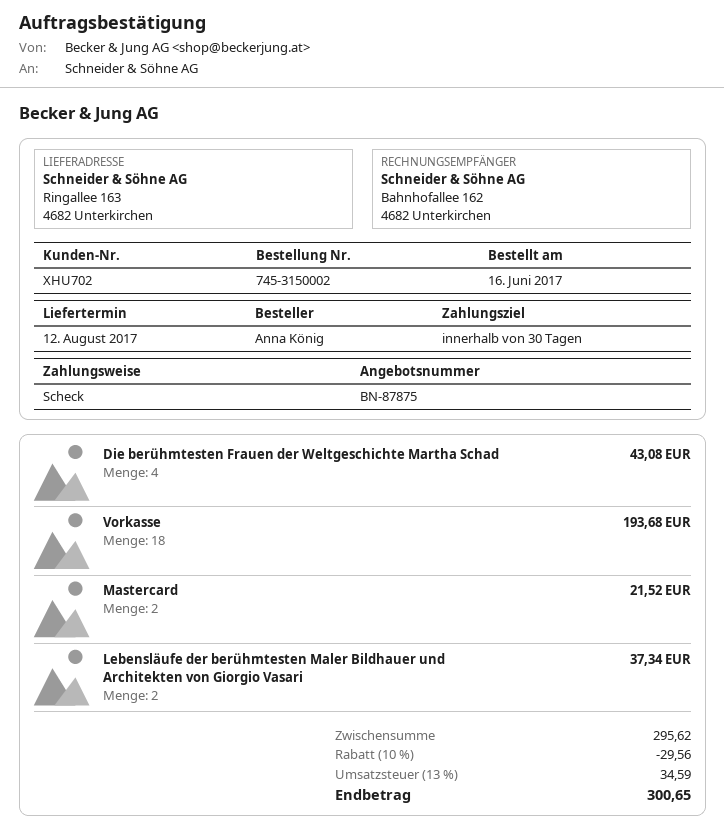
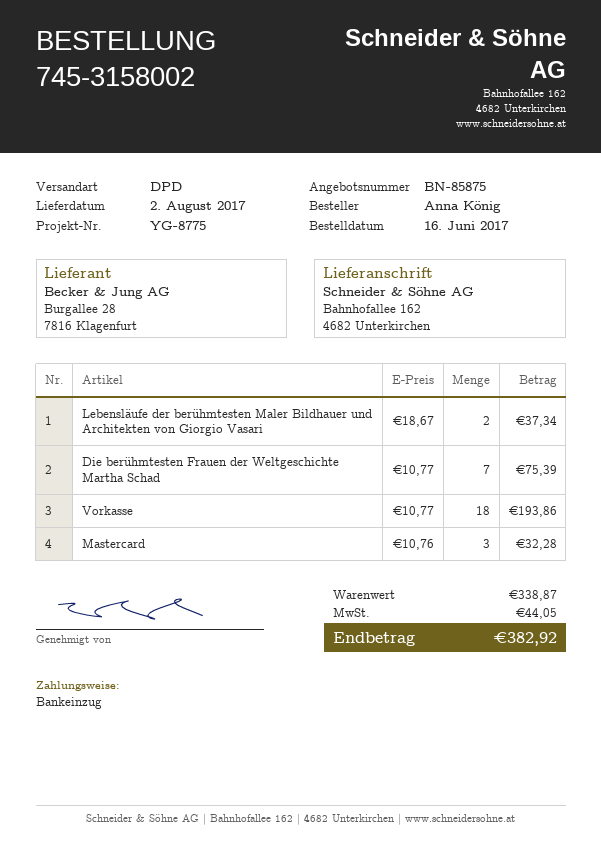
quote number: BN-87875 -> BN-85875
order number: 745-3150002 -> 745-3158002
delivery date: 2017-08-12 -> 2017-08-02
payment method: cheque -> direct debit
ship to: Ringallee 163, 4682 Unterkirchen -> Bahnhofallee 162, 4682 Unterkirchen
Die berühmtesten Frauen der Weltgeschichte Martha Schad: 4 for 43.08 -> 7 for 75.39
Vorkasse: 18 for 193.68 -> 18 for 193.86
Mastercard: 2 for 21.52 -> 3 for 32.28
subtotal: 295.62 -> 338.87
discount: 10% = 29.56 -> none
tax: 34.59 -> 44.05
total: 300.65 -> 382.92

